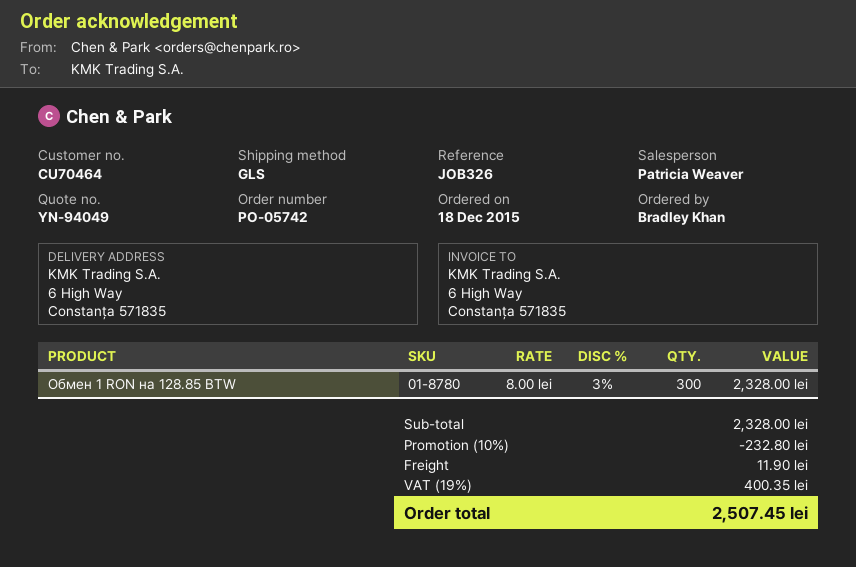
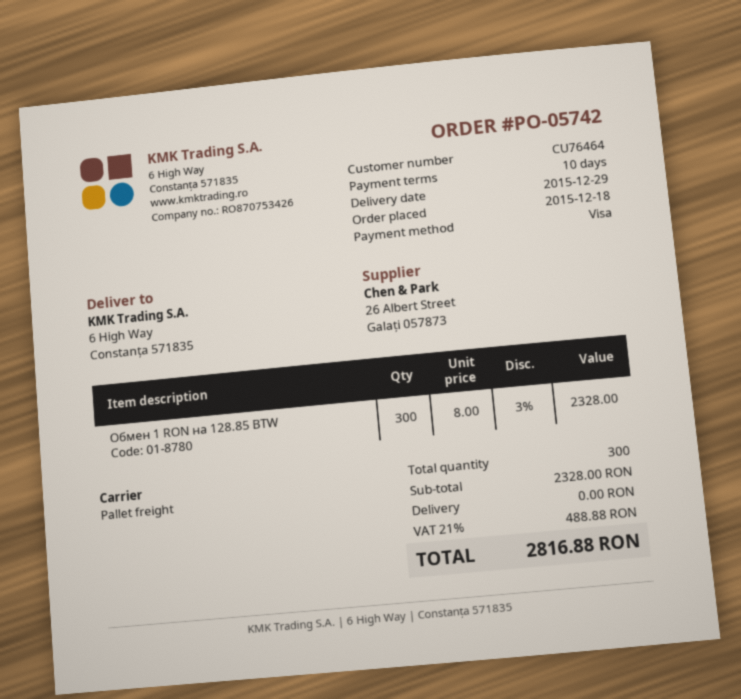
customer number: CU70464 -> CU76464
shipping method: GLS -> pallet freight
discount: 10% = 232.80 -> none
shipping: 11.90 -> 0.00
tax: 19% = 400.35 -> 21% = 488.88
total: 2507.45 -> 2816.88

